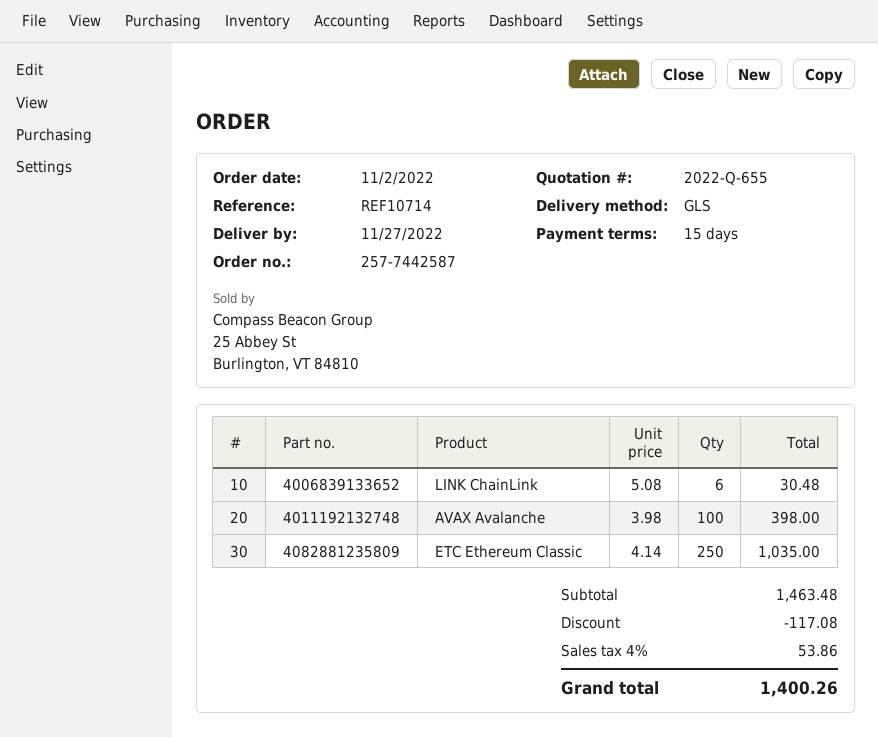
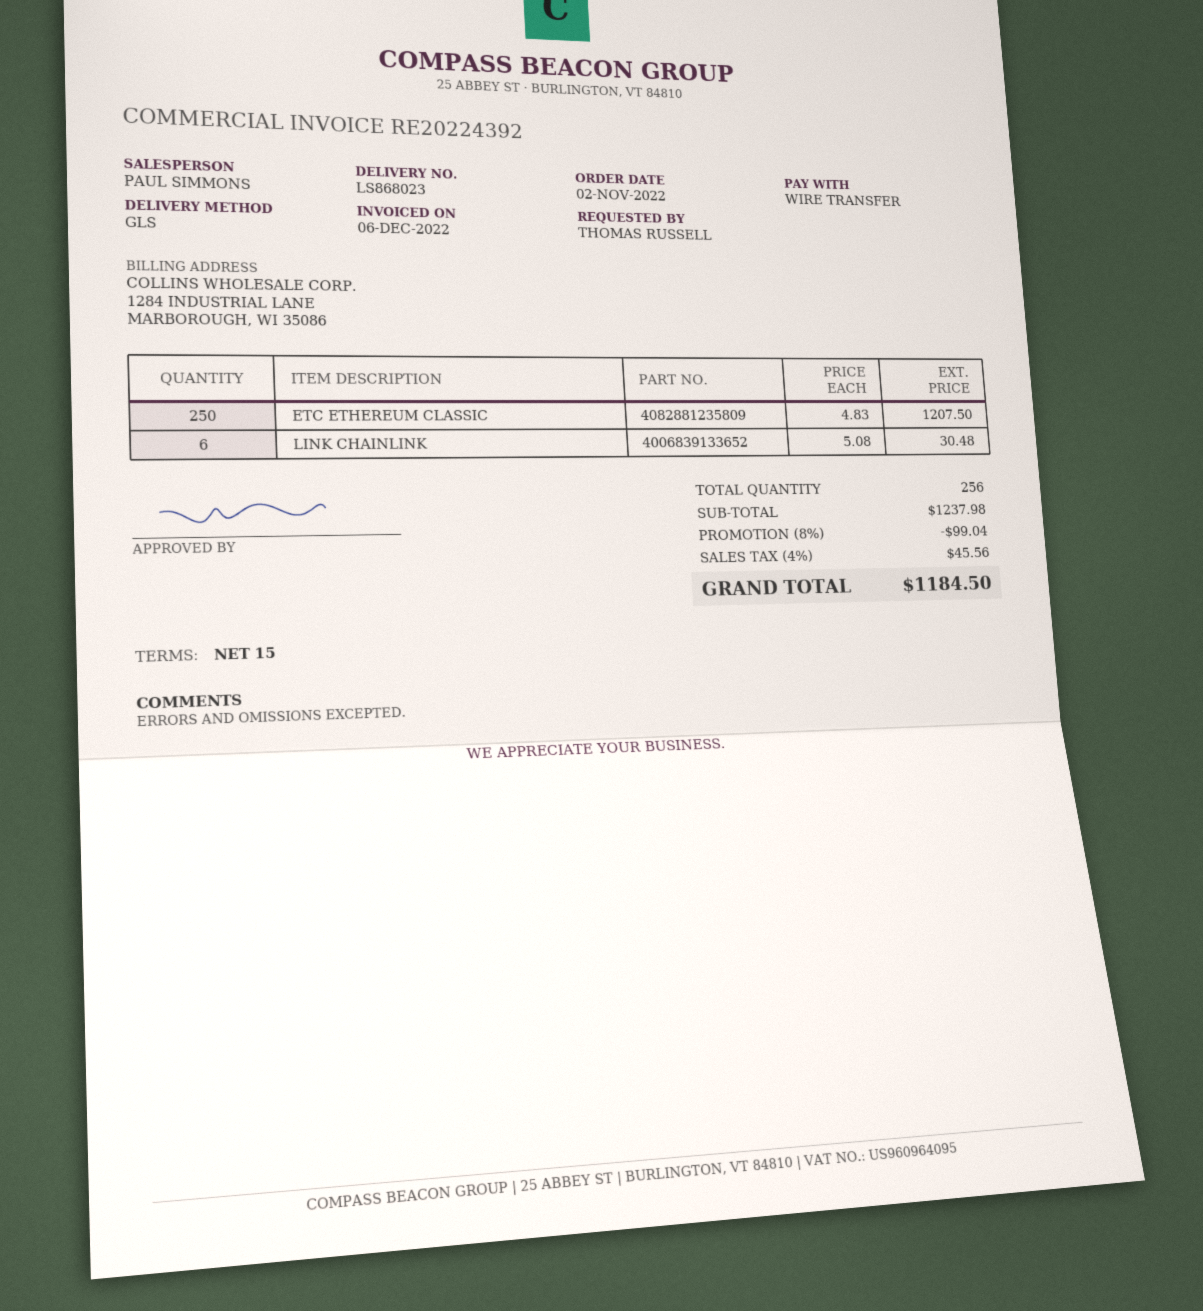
AVAX Avalanche: 100 x 3.98 = 398.00 -> none
ETC Ethereum Classic: 250 x 4.14 = 1035.00 -> 250 x 4.83 = 1207.50
subtotal: 1463.48 -> 1237.98
discount: 117.08 -> 99.04
tax: 4% = 53.86 -> 4% = 45.56
total: 1400.26 -> 1184.50

